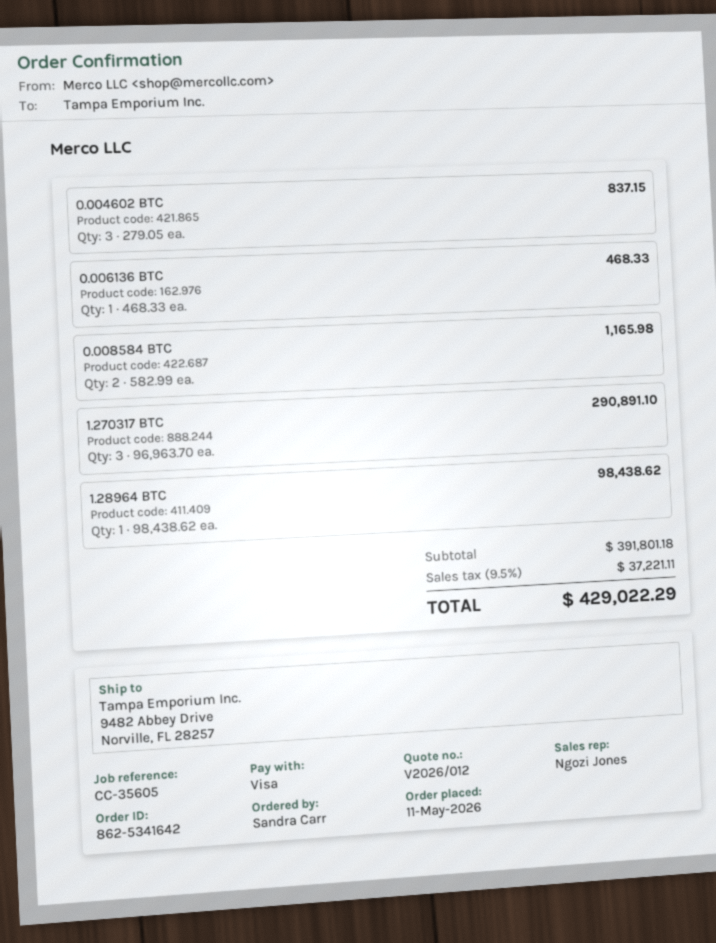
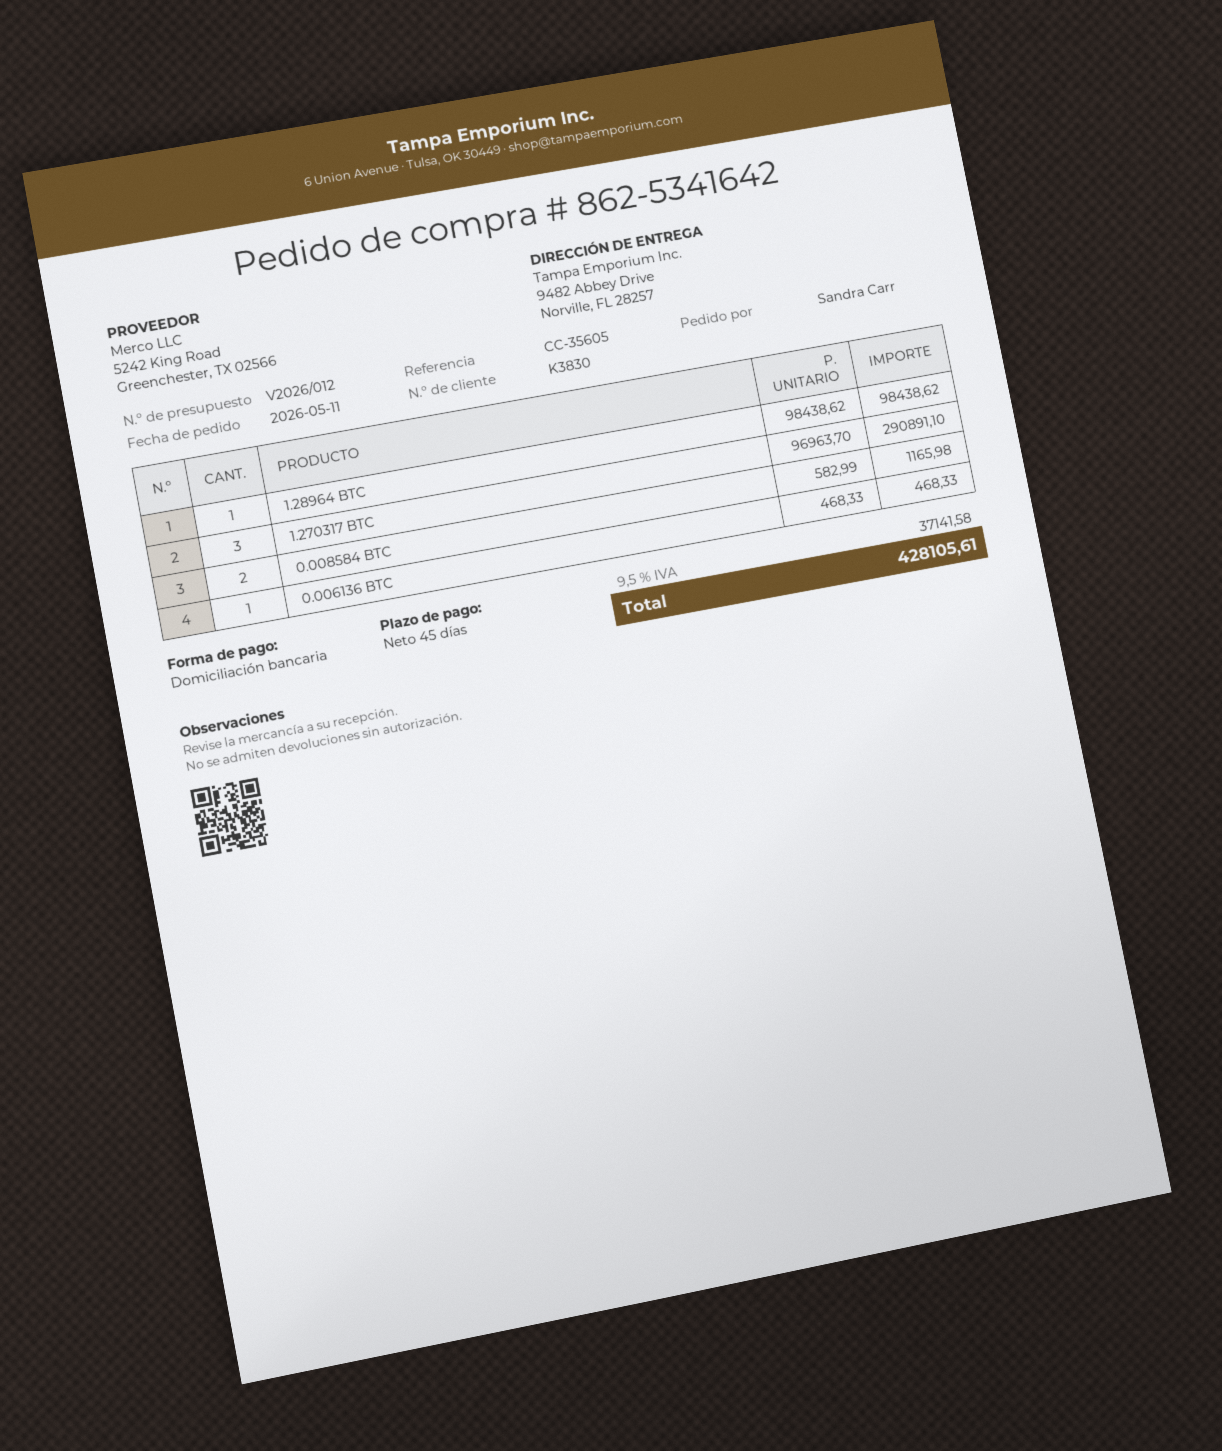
payment method: Visa -> direct debit
0.004602 BTC: 3 x 279.05 = 837.15 -> none
tax: 9.5% = 37221.11 -> 9.5% = 37141.58
total: 429022.29 -> 428105.61

